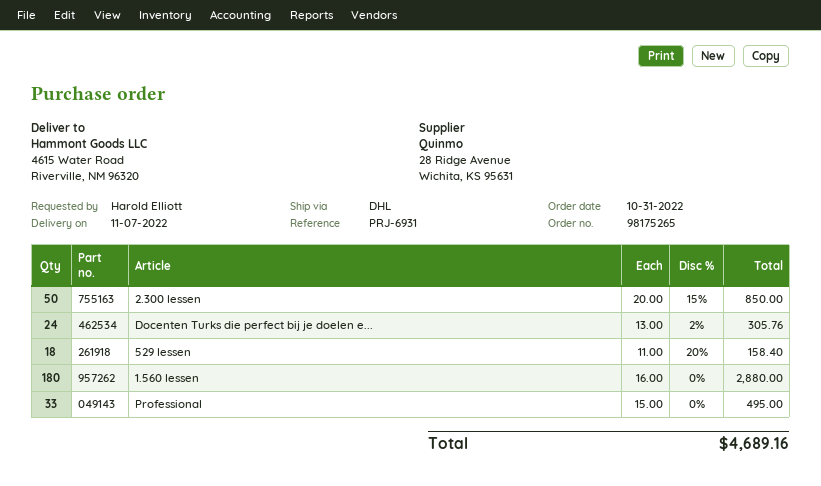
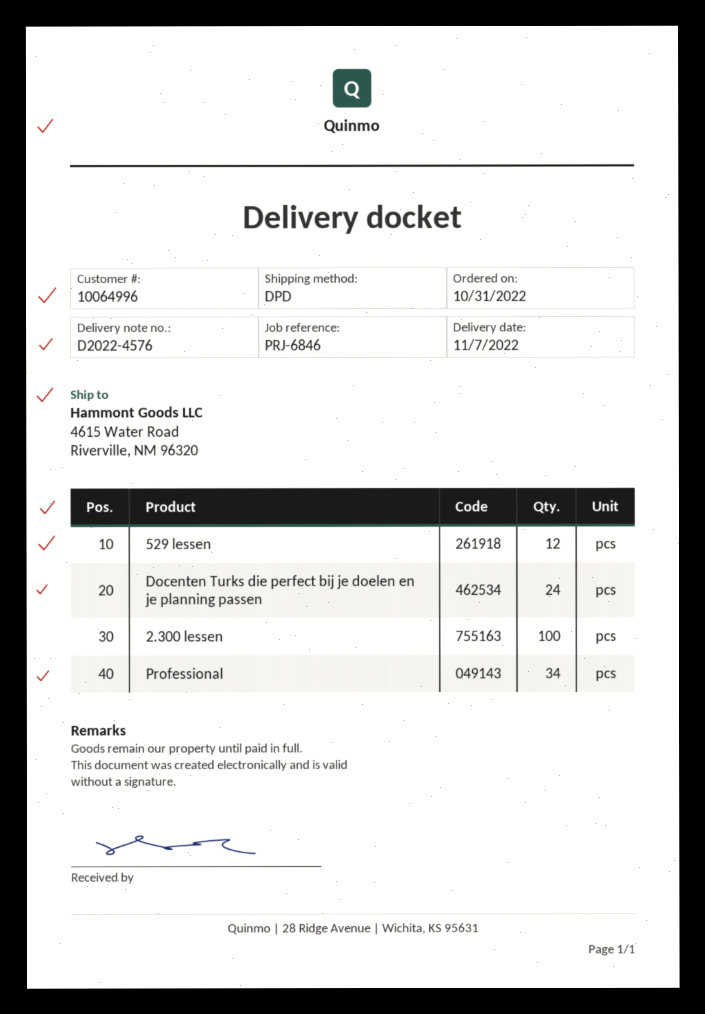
reference: PRJ-6931 -> PRJ-6846
shipping method: DHL -> DPD
2.300 lessen: 50 -> 100
529 lessen: 18 -> 12
1.560 lessen: 180 -> none
Professional: 33 -> 34

